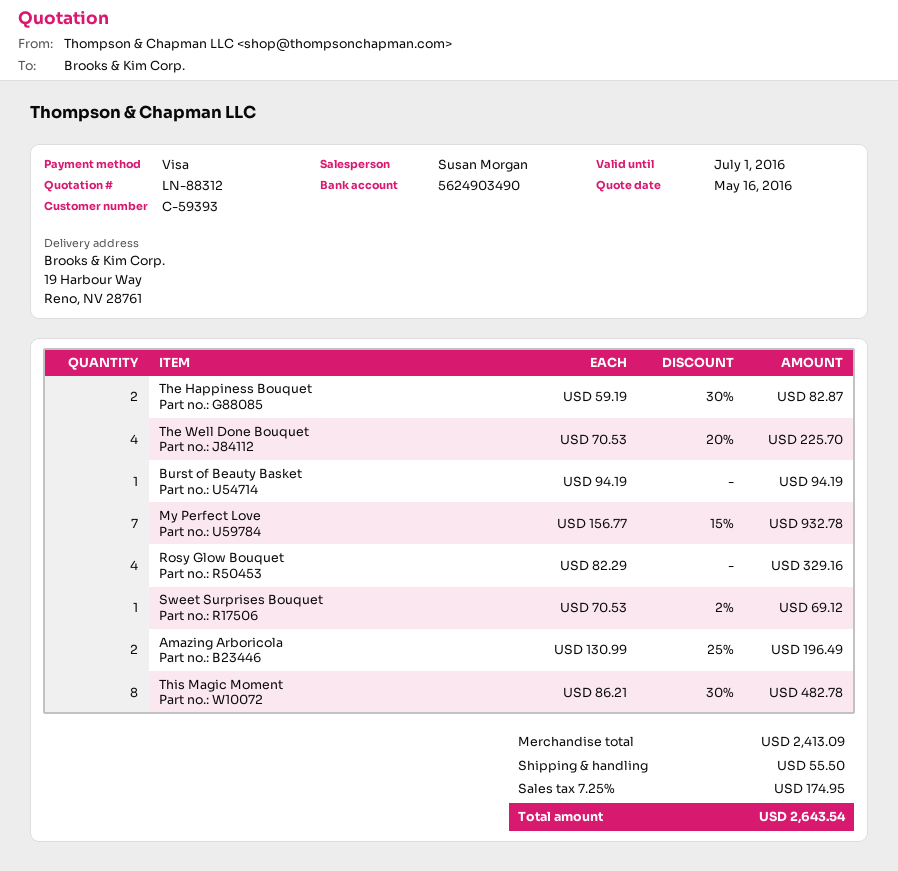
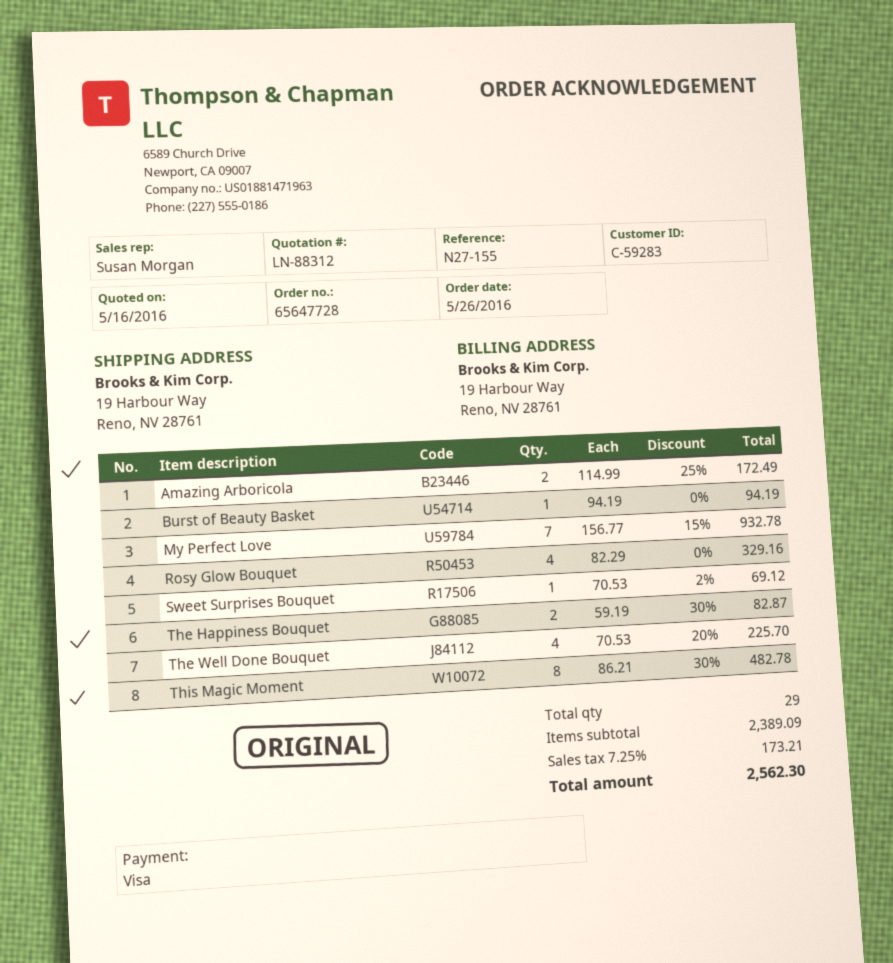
customer number: C-59393 -> C-59283
Amazing Arboricola: 2 x 130.99 - 25% = 196.49 -> 2 x 114.99 - 25% = 172.49
subtotal: 2413.09 -> 2389.09
shipping: 55.50 -> none
tax: 7.25% = 174.95 -> 7.25% = 173.21
total: 2643.54 -> 2562.30

